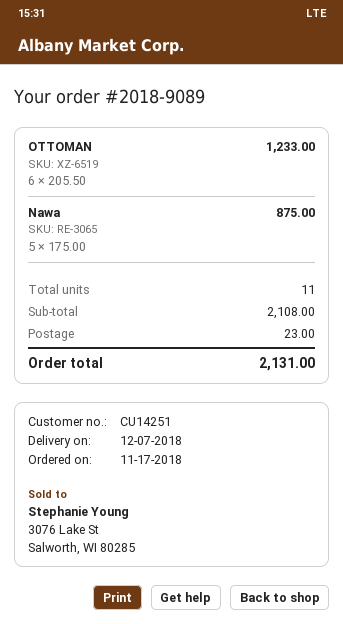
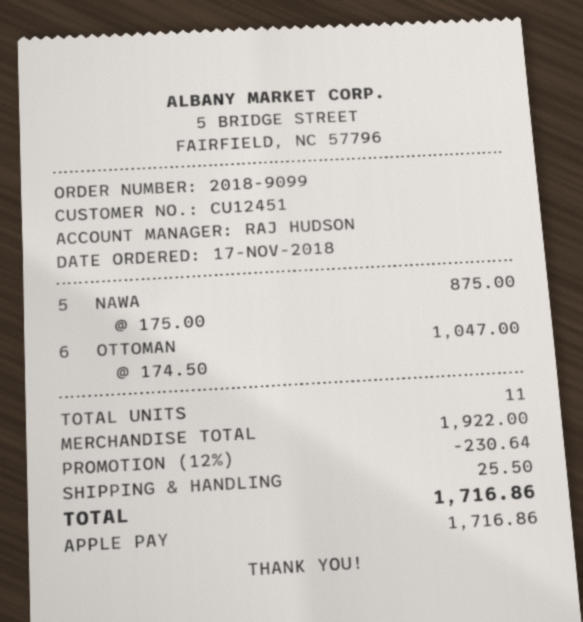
order number: 2018-9089 -> 2018-9099
customer number: CU14251 -> CU12451
OTTOMAN: 6 x 205.50 = 1233.00 -> 6 x 174.50 = 1047.00
subtotal: 2108.00 -> 1922.00
discount: none -> 12% = 230.64
shipping: 23.00 -> 25.50
total: 2131.00 -> 1716.86

